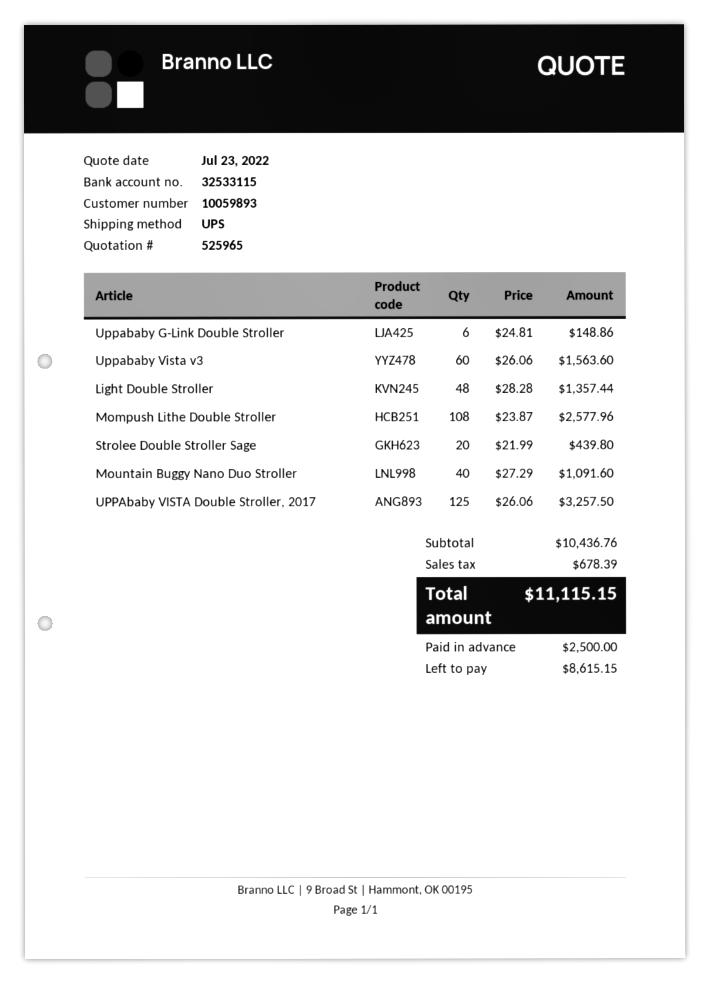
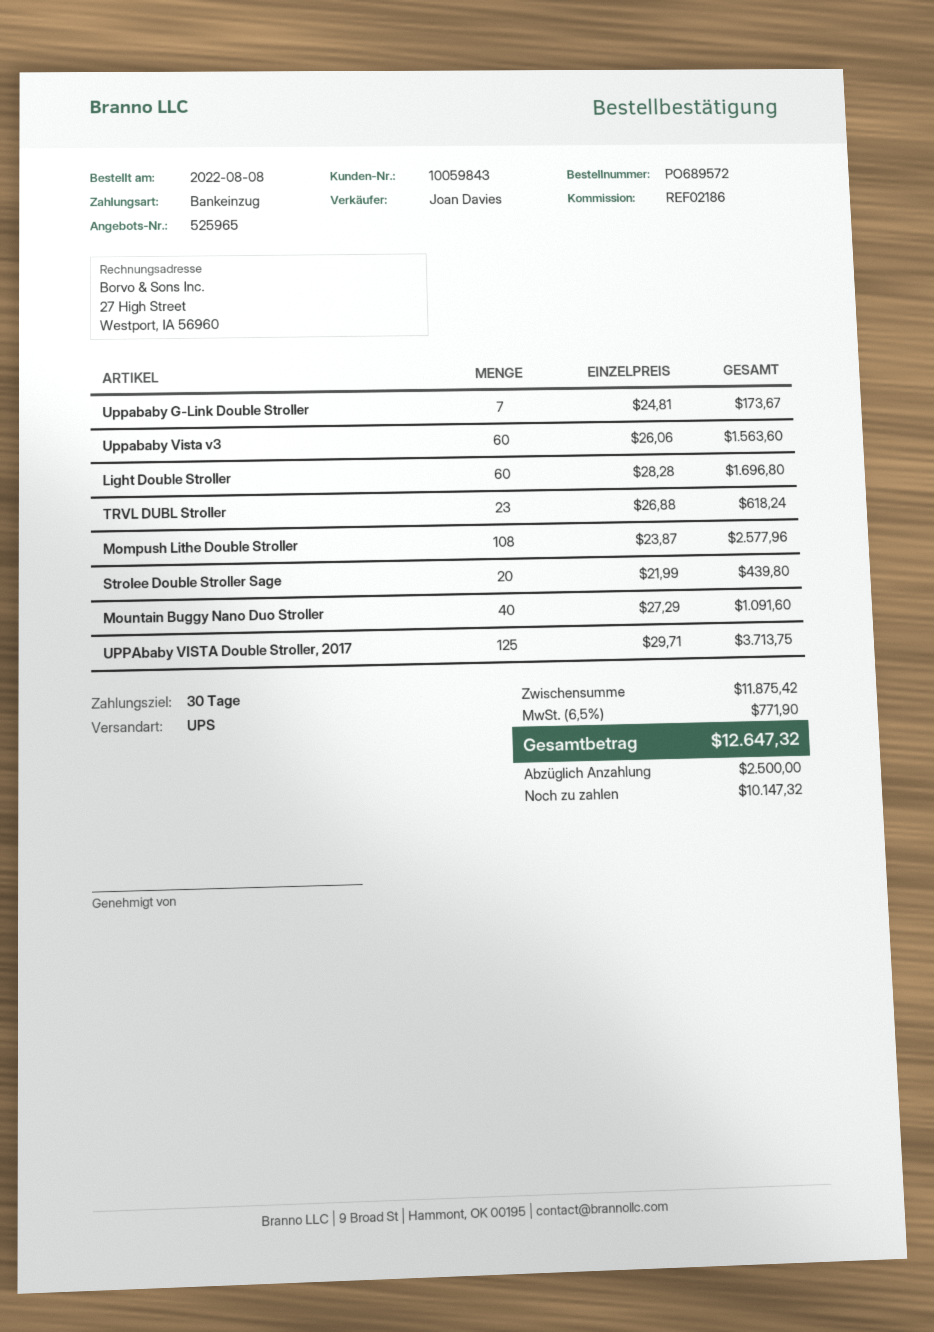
customer number: 10059893 -> 10059843
Uppababy G-Link Double Stroller: 6 x 24.81 = 148.86 -> 7 x 24.81 = 173.67
Light Double Stroller: 48 x 28.28 = 1357.44 -> 60 x 28.28 = 1696.80
UPPAbaby VISTA Double Stroller, 2017: 125 x 26.06 = 3257.50 -> 125 x 29.71 = 3713.75
TRVL DUBL Stroller: none -> 23 x 26.88 = 618.24
subtotal: 10436.76 -> 11875.42
tax: 678.39 -> 771.90
total: 11115.15 -> 12647.32
balance: 8615.15 -> 10147.32

